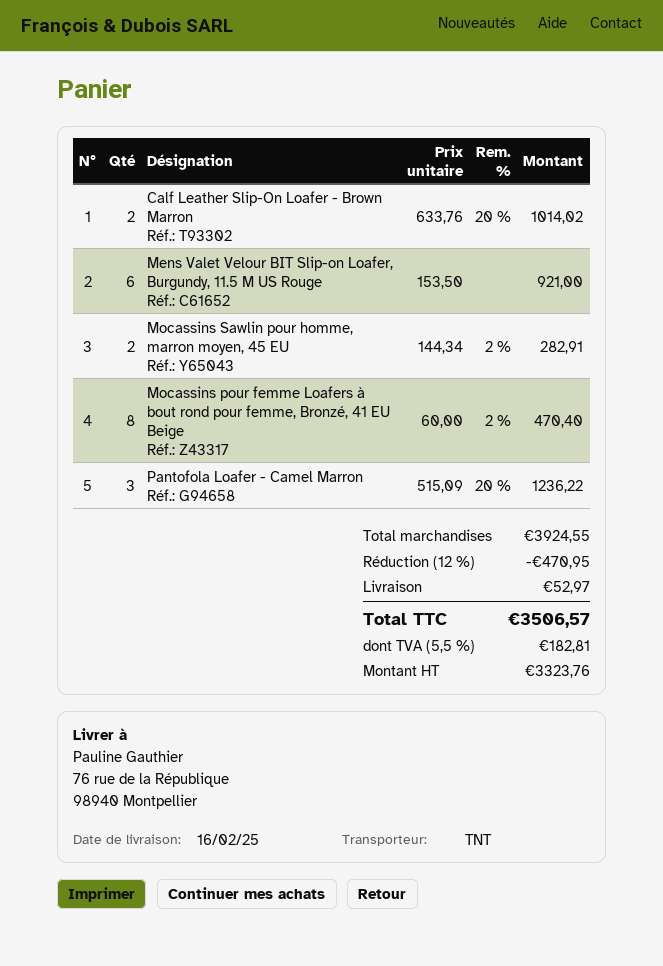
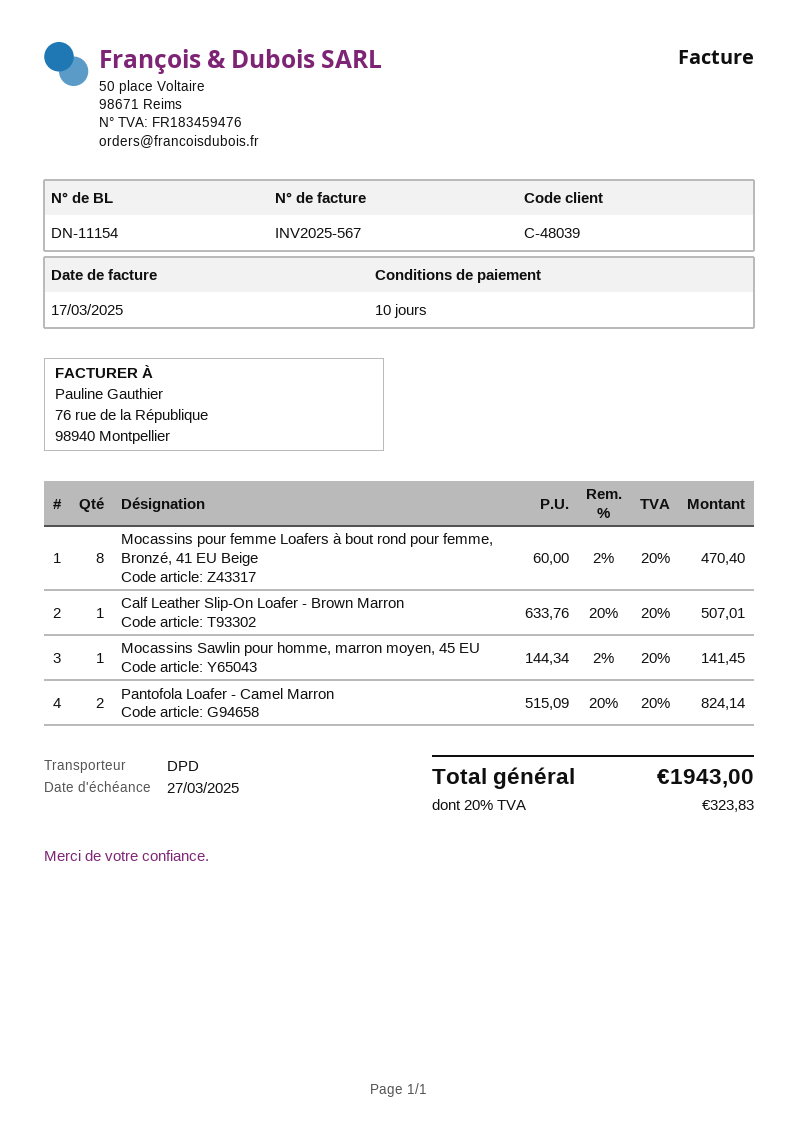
shipping method: TNT -> DPD
Calf Leather Slip-On Loafer - Brown Marron: 2 x 633.76 - 20% = 1014.02 -> 1 x 633.76 - 20% = 507.01
Mens Valet Velour BIT Slip-on Loafer, Burgundy, 11.5 M US Rouge: 6 x 153.50 = 921.00 -> none
Mocassins Sawlin pour homme, marron moyen, 45 EU: 2 x 144.34 - 2% = 282.91 -> 1 x 144.34 - 2% = 141.45
Pantofola Loafer - Camel Marron: 3 x 515.09 - 20% = 1236.22 -> 2 x 515.09 - 20% = 824.14
discount: 12% = 470.95 -> none
shipping: 52.97 -> none
tax: 5.5% = 182.81 -> 20% = 323.83
total: 3506.57 -> 1943.00

